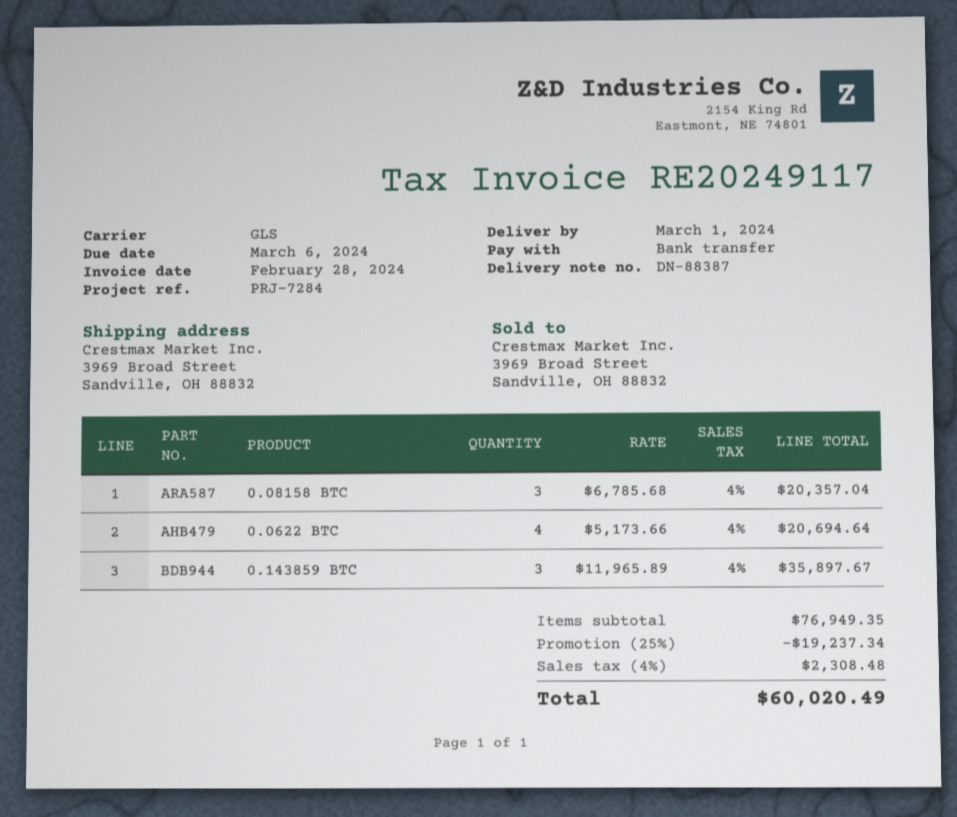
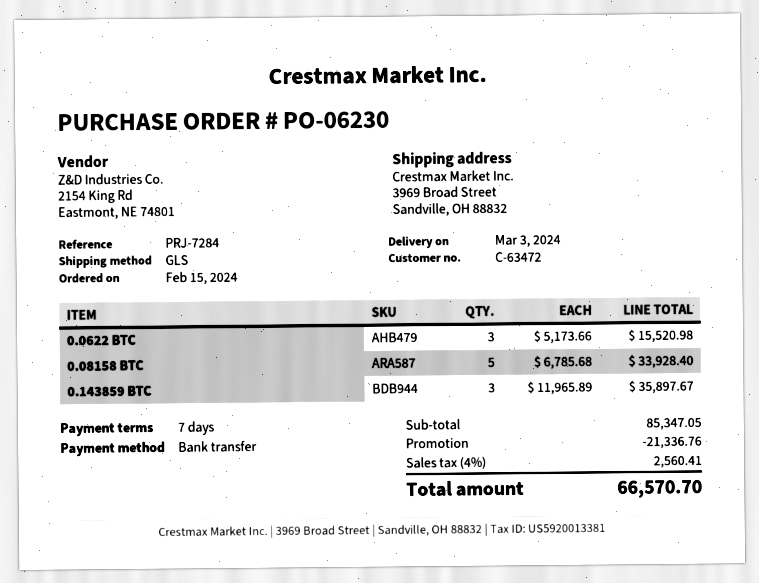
delivery date: 2024-03-01 -> 2024-03-03
0.08158 BTC: 3 x 6785.68 = 20357.04 -> 5 x 6785.68 = 33928.40
0.0622 BTC: 4 x 5173.66 = 20694.64 -> 3 x 5173.66 = 15520.98
subtotal: 76949.35 -> 85347.05
discount: 19237.34 -> 21336.76
tax: 4% = 2308.48 -> 4% = 2560.41
total: 60020.49 -> 66570.70

